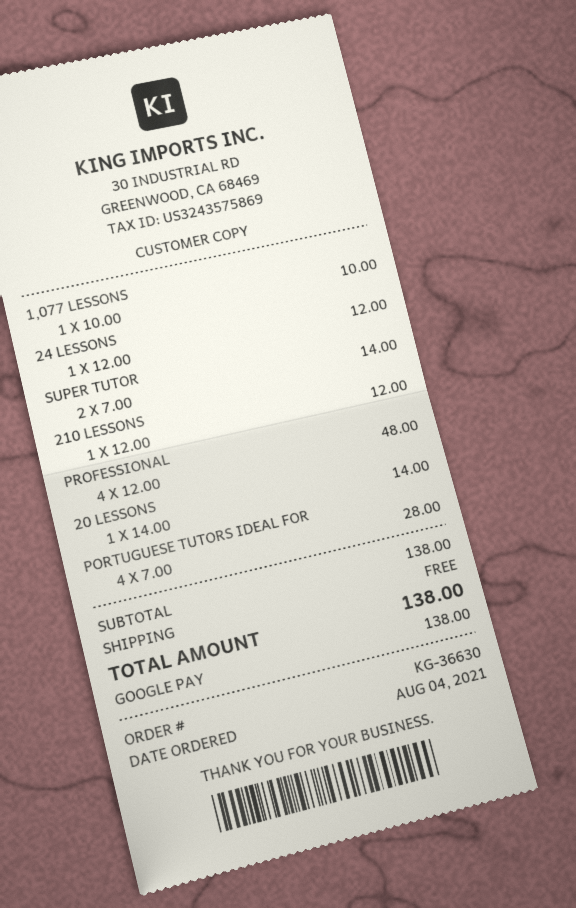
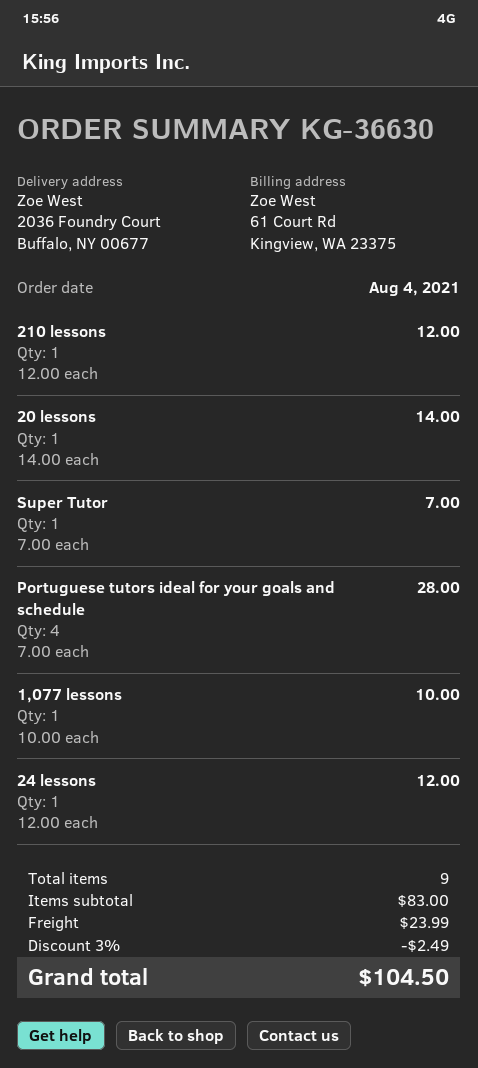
SUPER TUTOR: 2 x 7.00 = 14.00 -> 1 x 7.00 = 7.00
PROFESSIONAL: 4 x 12.00 = 48.00 -> none
subtotal: 138.00 -> 83.00
discount: none -> 3% = 2.49
shipping: 0.00 -> 23.99
total: 138.00 -> 104.50

